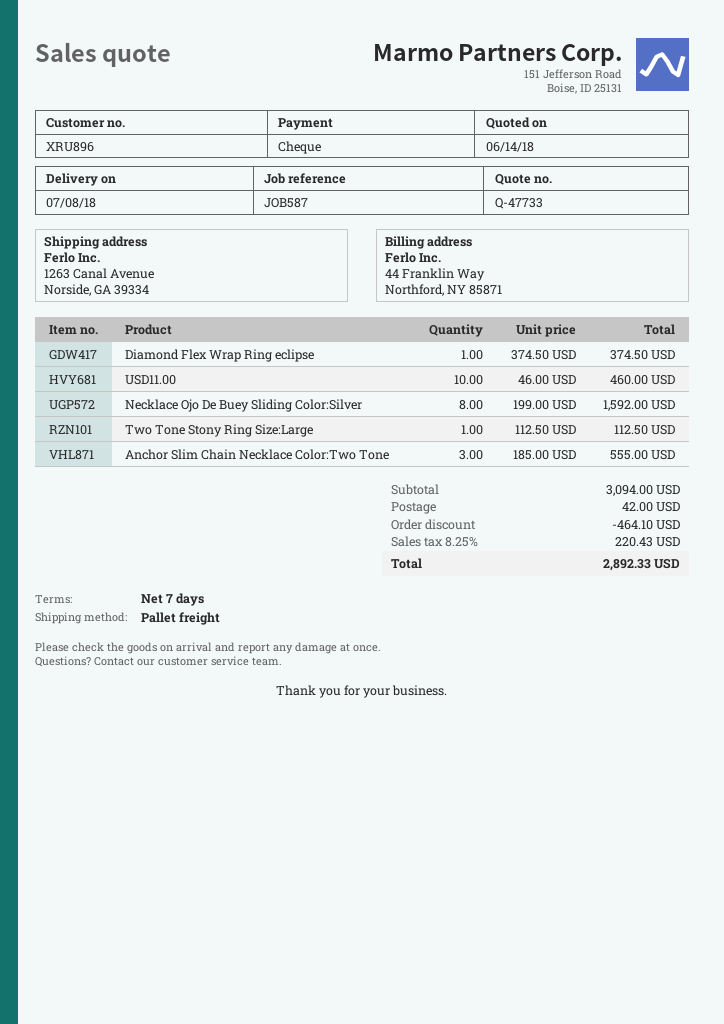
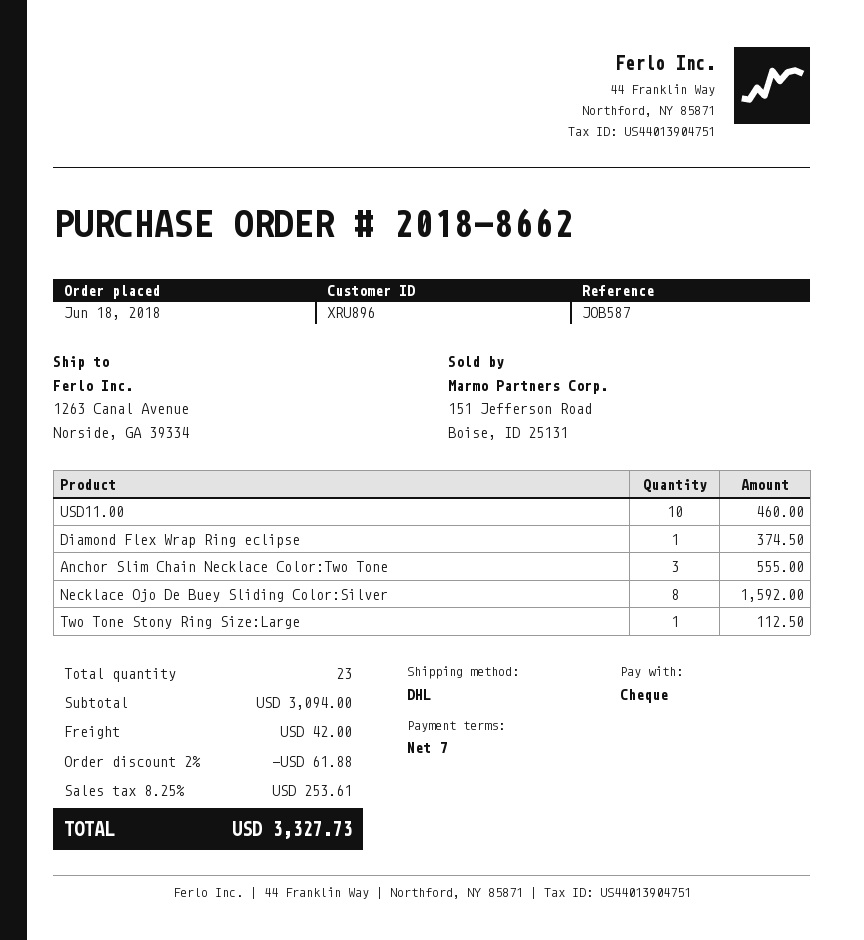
shipping method: pallet freight -> DHL
discount: 464.10 -> 61.88
tax: 8.25% = 220.43 -> 8.25% = 253.61
total: 2892.33 -> 3327.73

